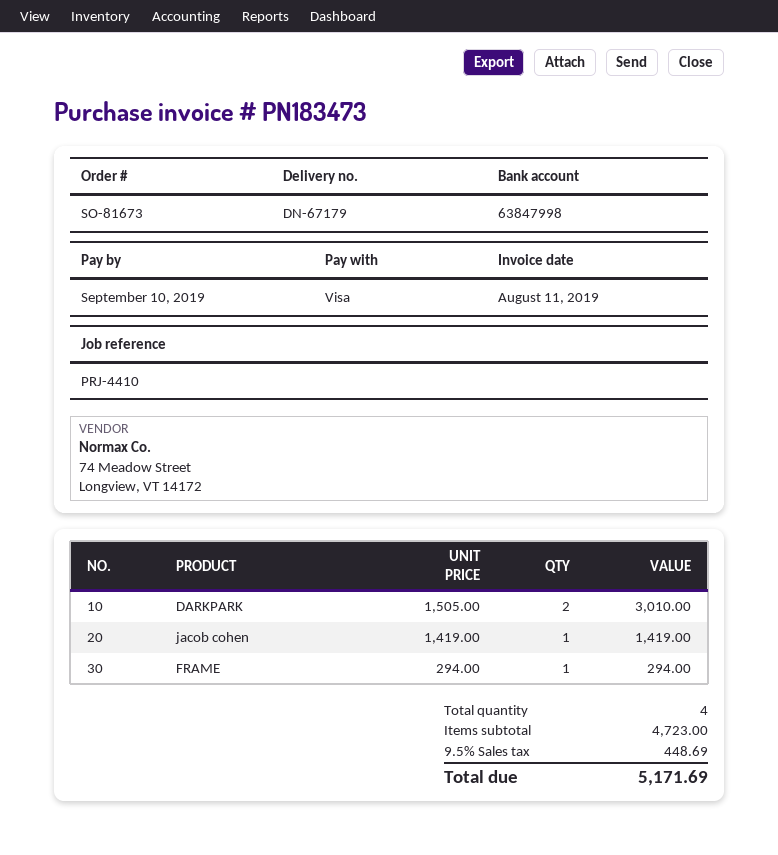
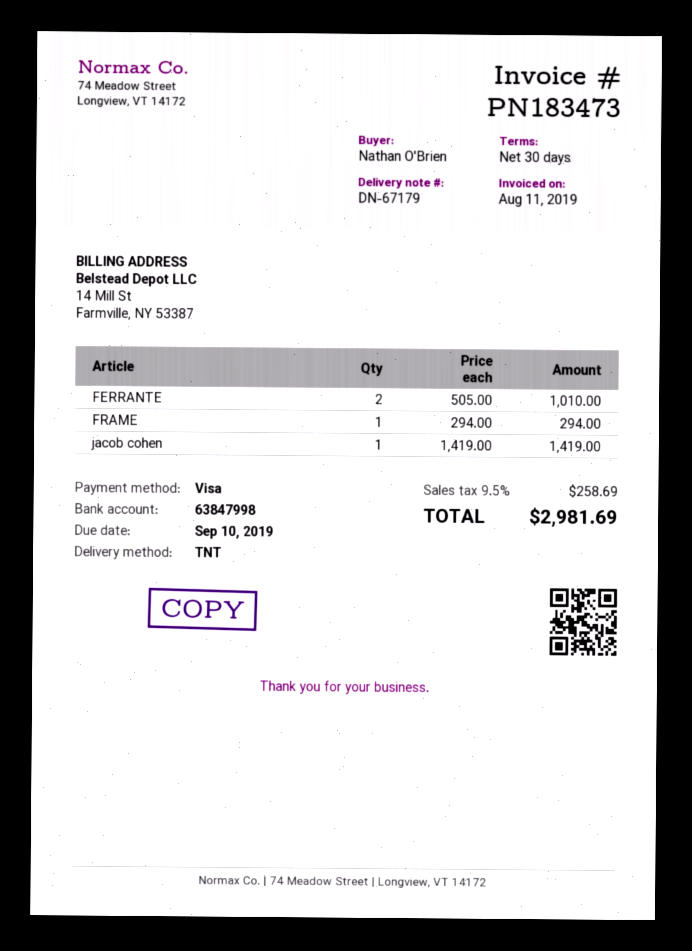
DARKPARK: 2 x 1505.00 = 3010.00 -> none
FERRANTE: none -> 2 x 505.00 = 1010.00
tax: 9.5% = 448.69 -> 9.5% = 258.69
total: 5171.69 -> 2981.69

